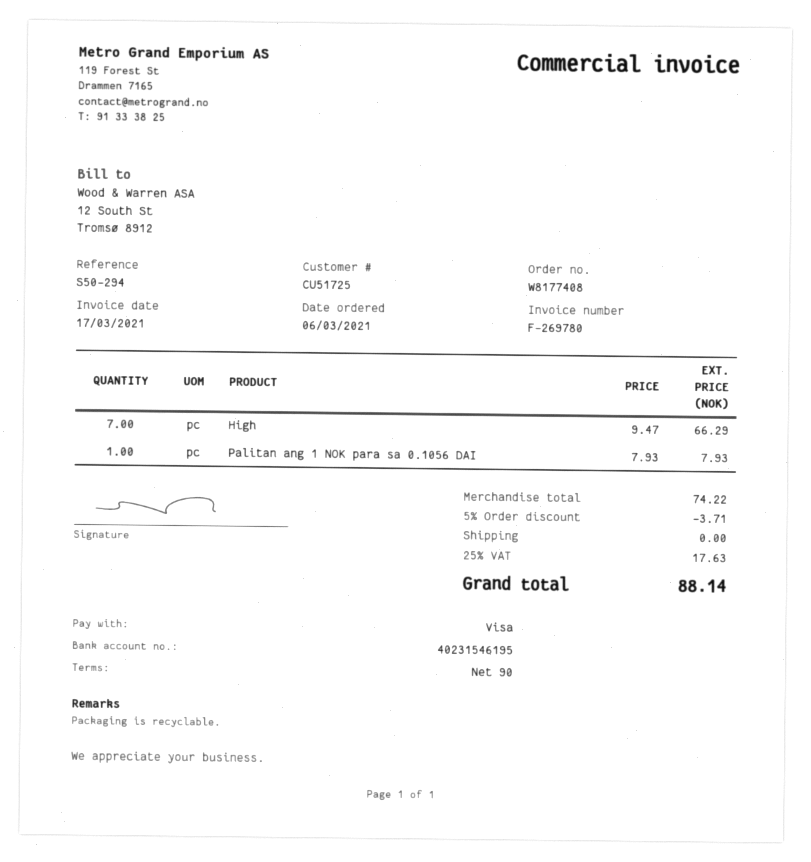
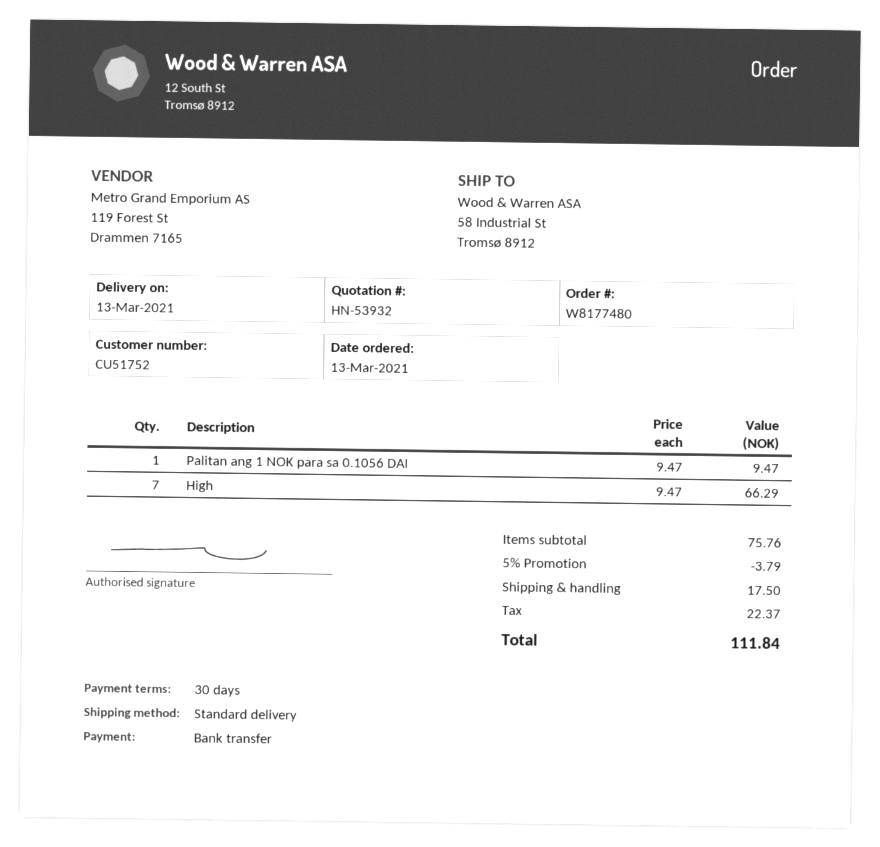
order number: W8177408 -> W8177480
order date: 2021-03-06 -> 2021-03-13
payment terms: 90 days -> 30 days
customer number: CU51725 -> CU51752
payment method: Visa -> bank transfer
Palitan ang 1 NOK para sa 0.1056 DAI: 1 x 7.93 = 7.93 -> 1 x 9.47 = 9.47
subtotal: 74.22 -> 75.76
discount: 5% = 3.71 -> 5% = 3.79
shipping: 0.00 -> 17.50
tax: 17.63 -> 22.37
total: 88.14 -> 111.84

